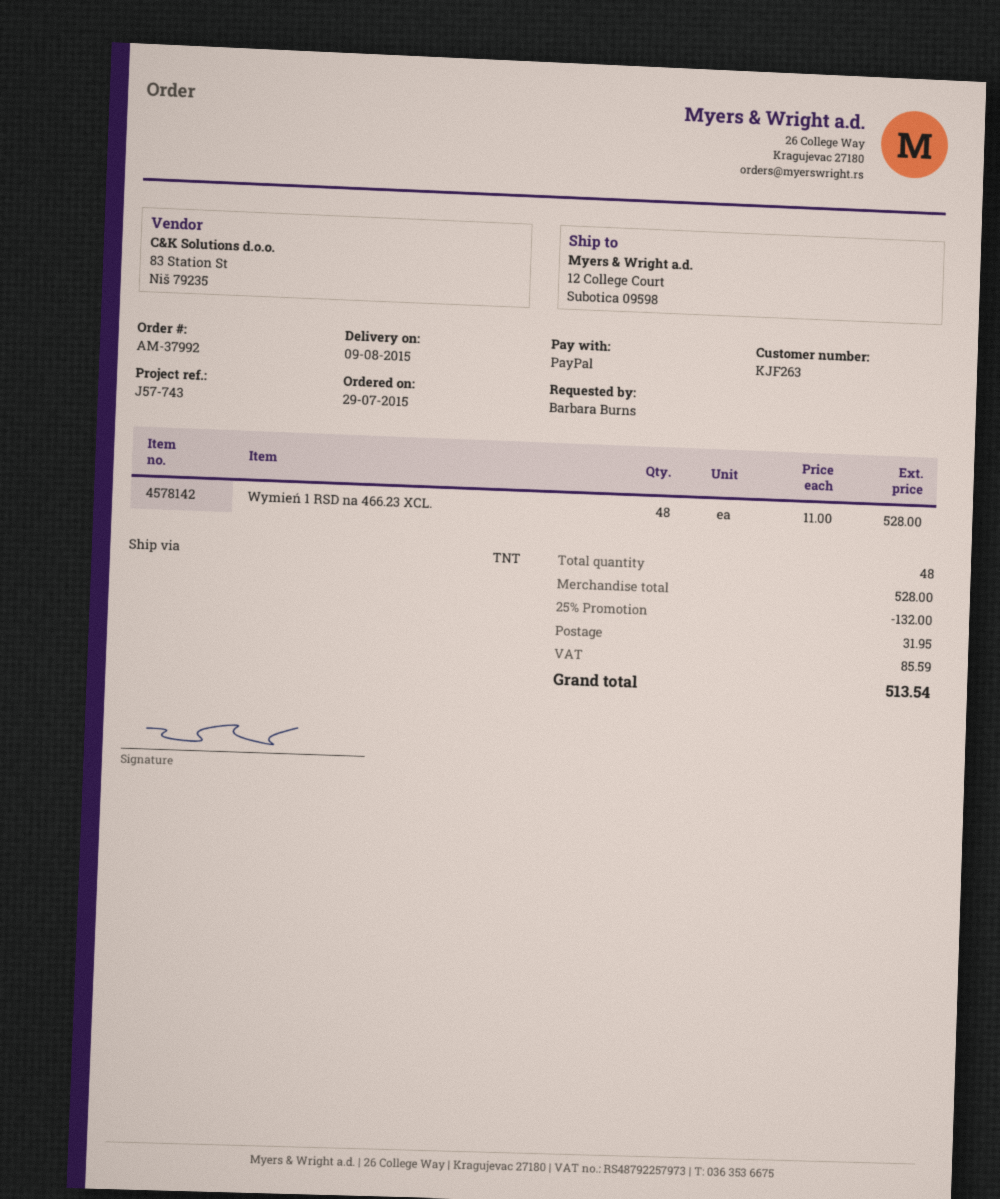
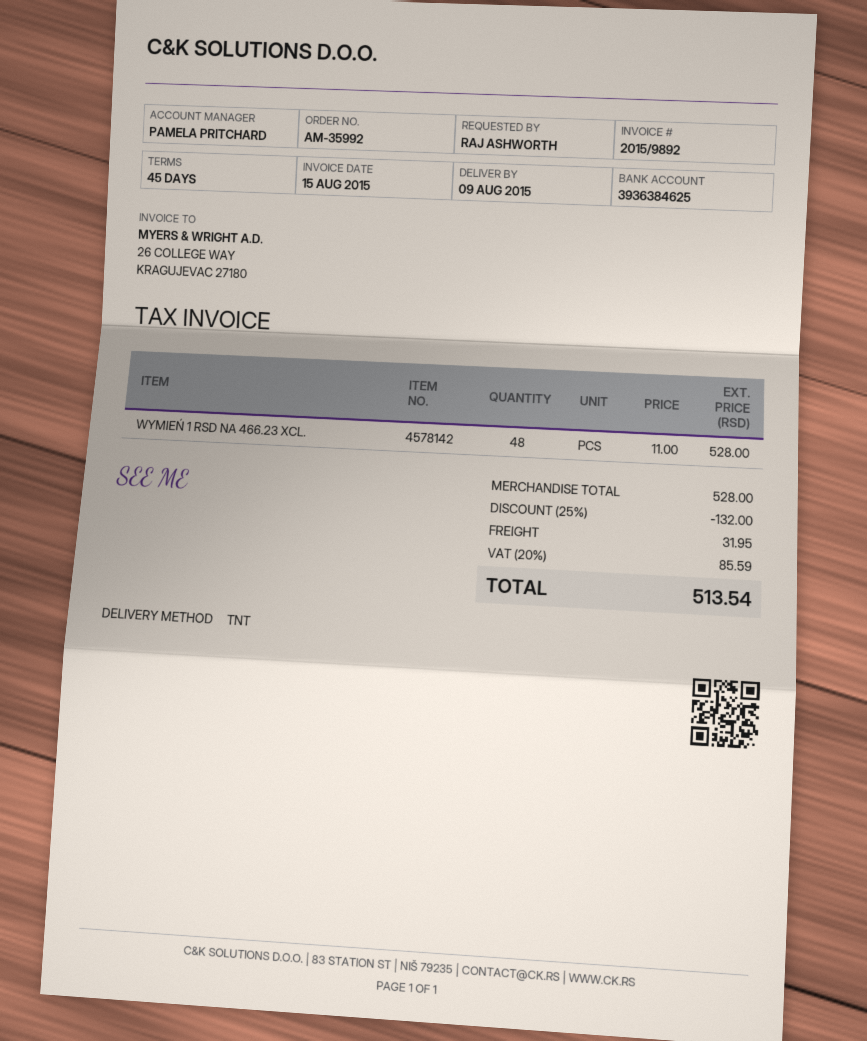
order number: AM-37992 -> AM-35992
ordered by: Barbara Burns -> RAJ ASHWORTH

